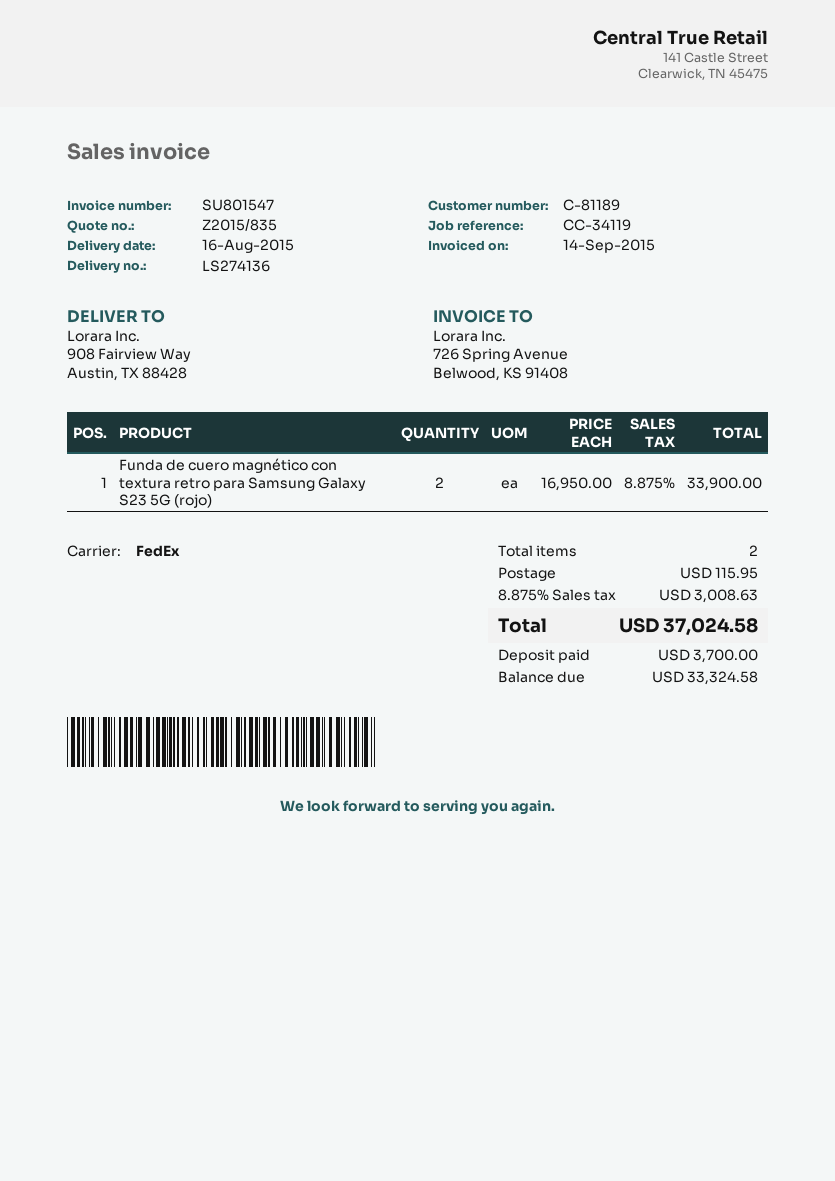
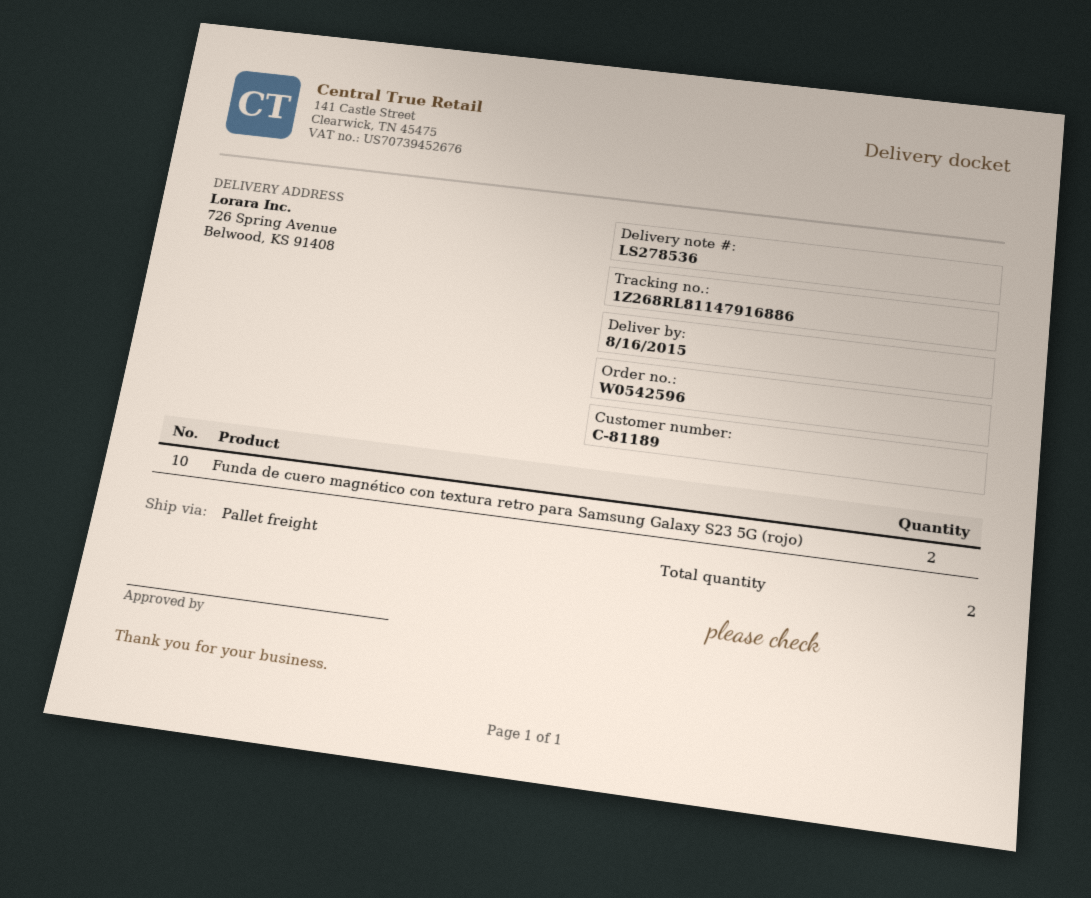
delivery note number: LS274136 -> LS278536
shipping method: FedEx -> pallet freight
ship to: 908 Fairview Way, Austin, TX 88428 -> 726 Spring Avenue, Belwood, KS 91408

